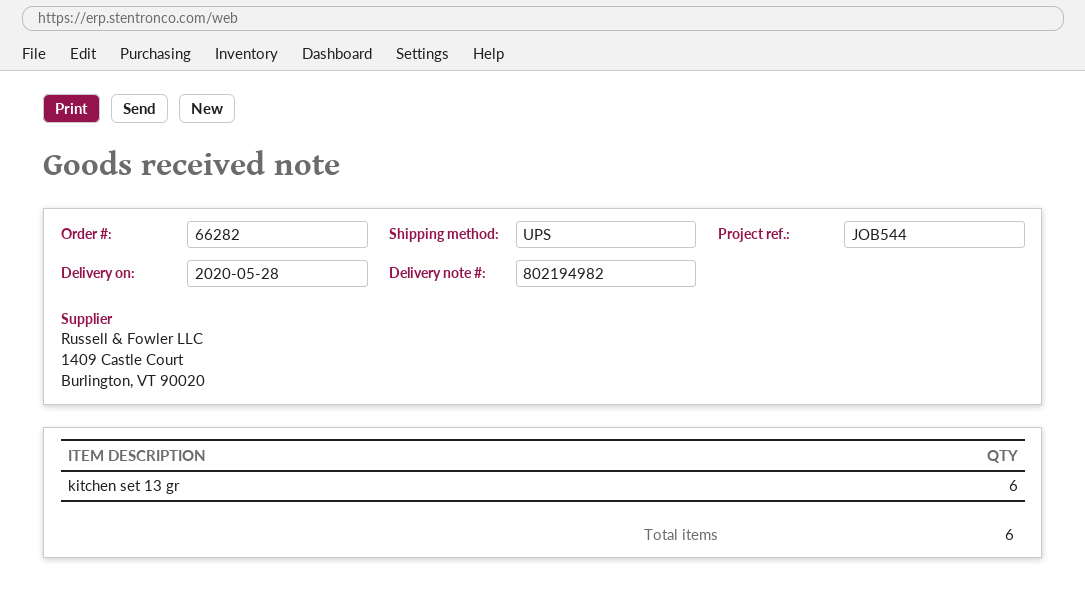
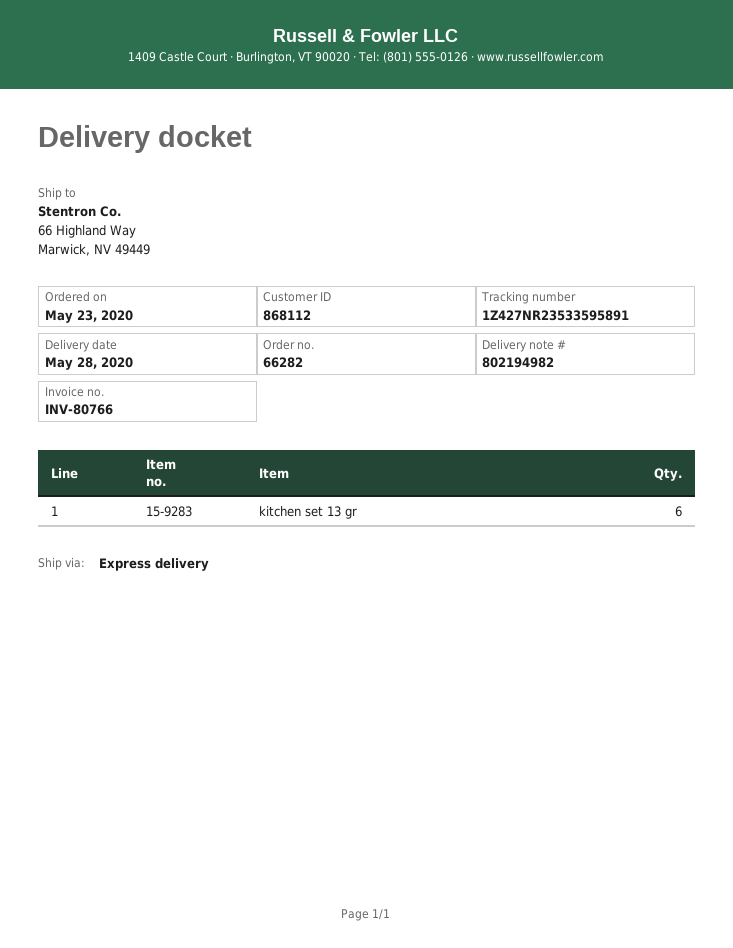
shipping method: UPS -> express

